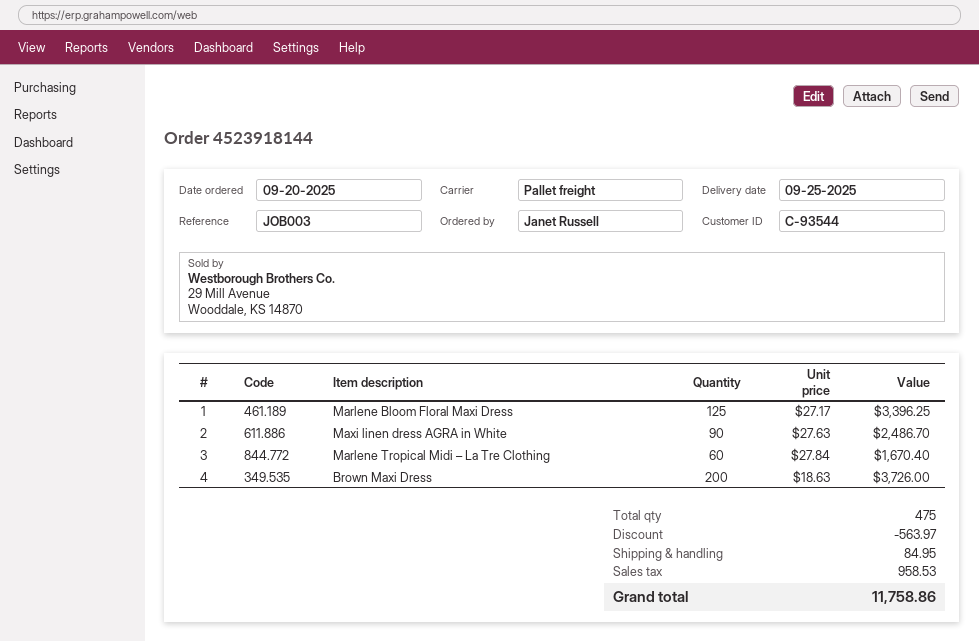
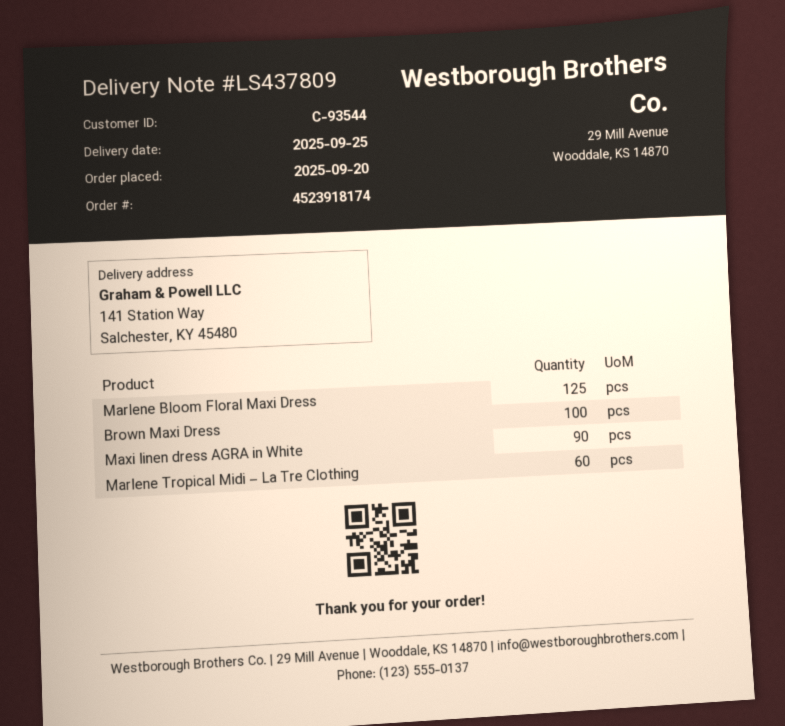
order number: 4523918144 -> 4523918174
Brown Maxi Dress: 200 -> 100

